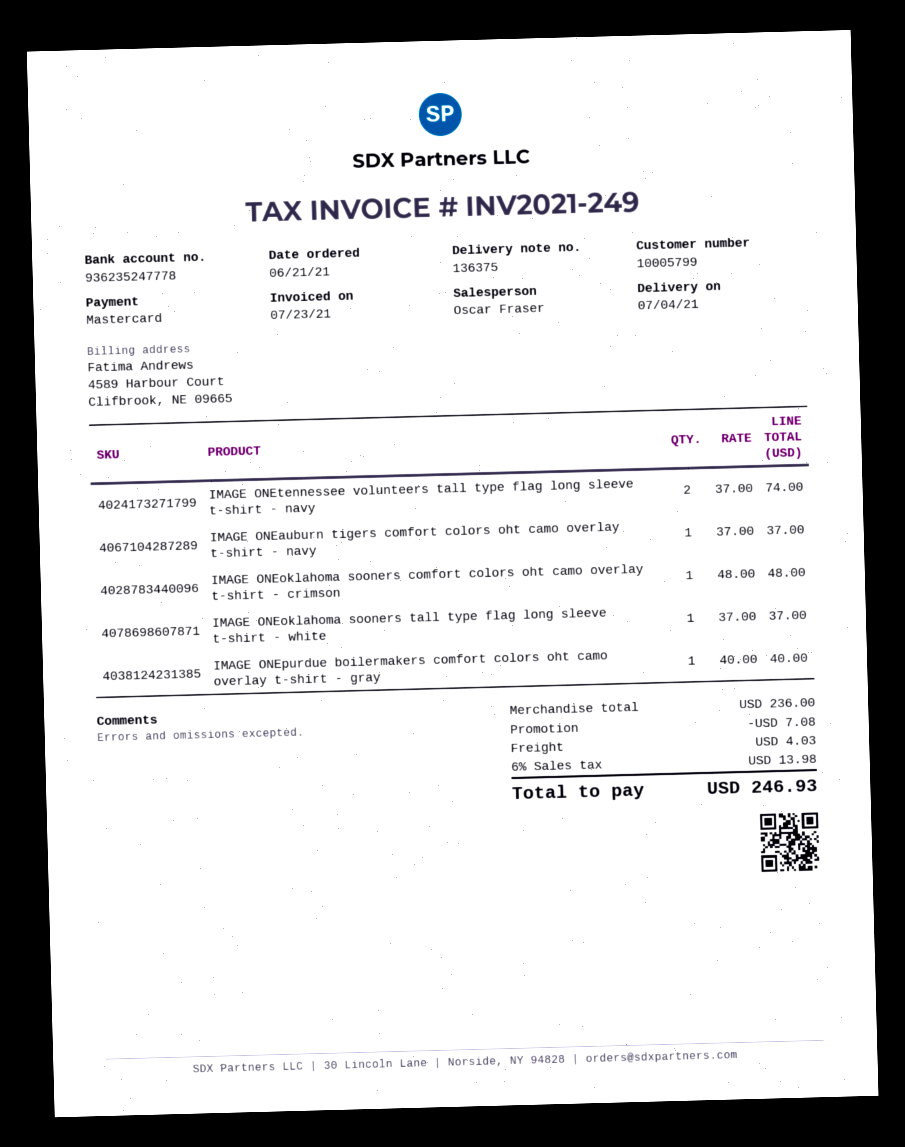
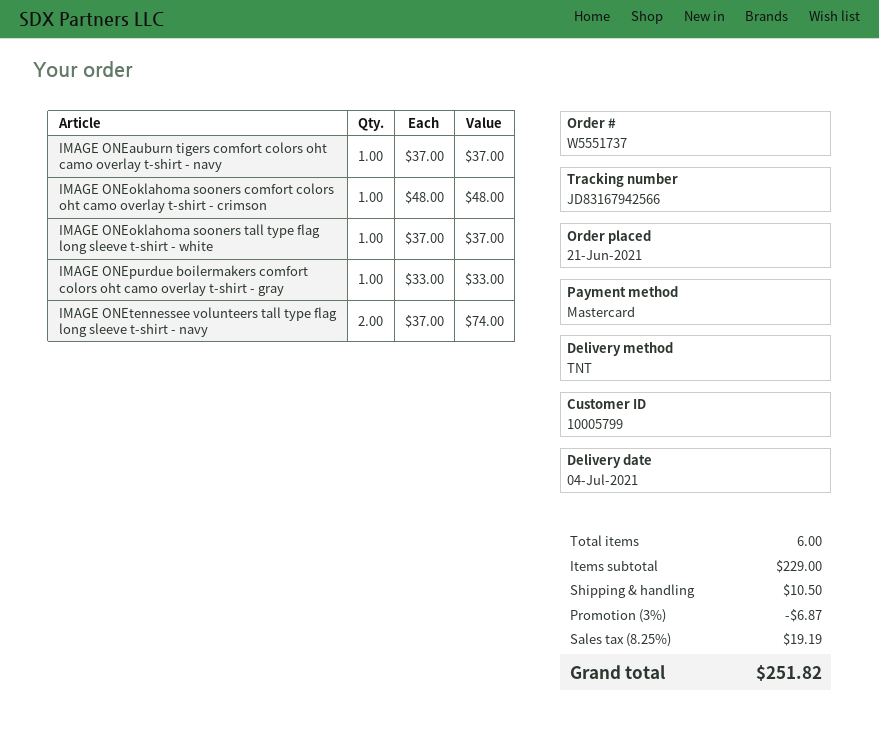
IMAGE ONEpurdue boilermakers comfort colors oht camo overlay t-shirt - gray: 1 x 40.00 = 40.00 -> 1 x 33.00 = 33.00
subtotal: 236.00 -> 229.00
discount: 7.08 -> 6.87
shipping: 4.03 -> 10.50
tax: 6% = 13.98 -> 8.25% = 19.19
total: 246.93 -> 251.82

